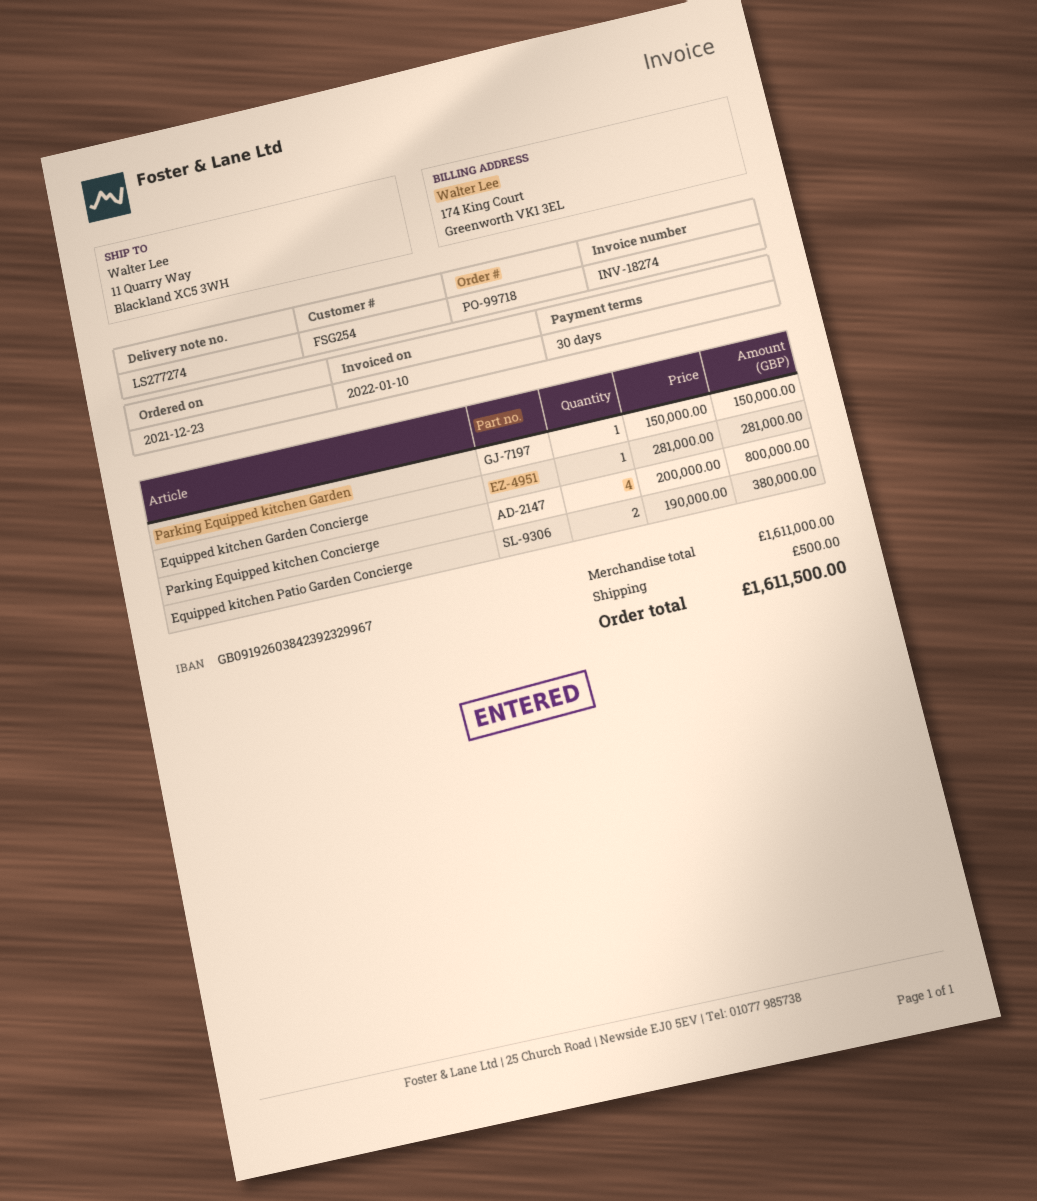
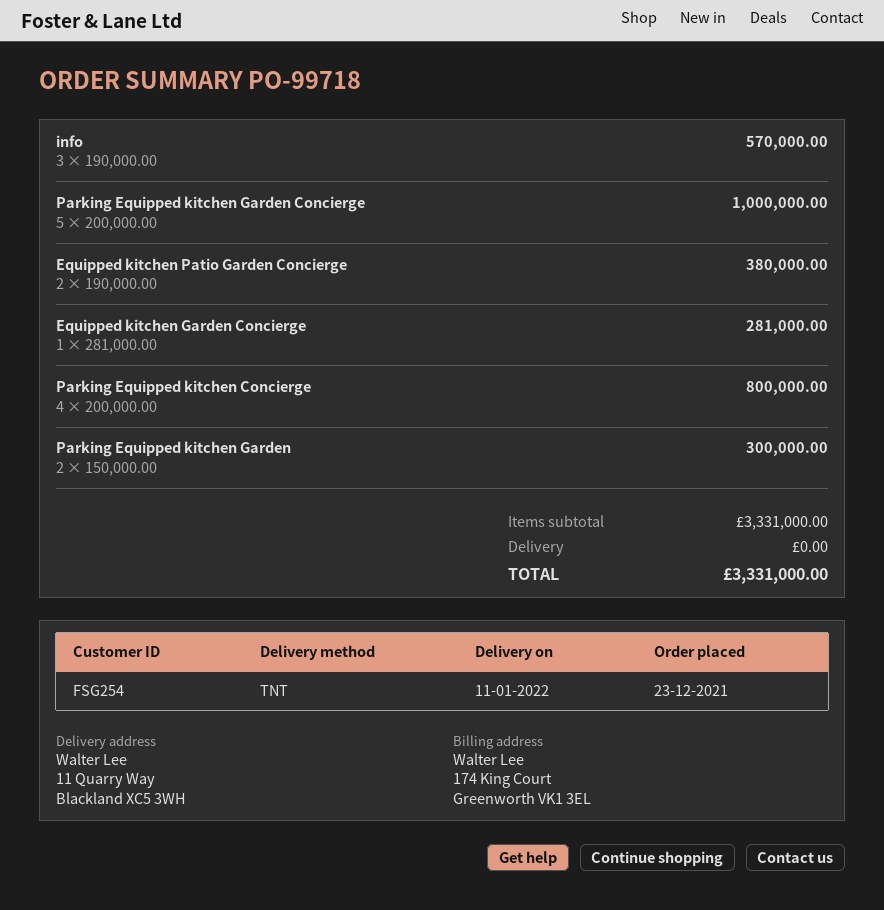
Parking Equipped kitchen Garden: 1 x 150000.00 = 150000.00 -> 2 x 150000.00 = 300000.00
info: none -> 3 x 190000.00 = 570000.00
Parking Equipped kitchen Garden Concierge: none -> 5 x 200000.00 = 1000000.00
subtotal: 1611000.00 -> 3331000.00
shipping: 500.00 -> 0.00
total: 1611500.00 -> 3331000.00

